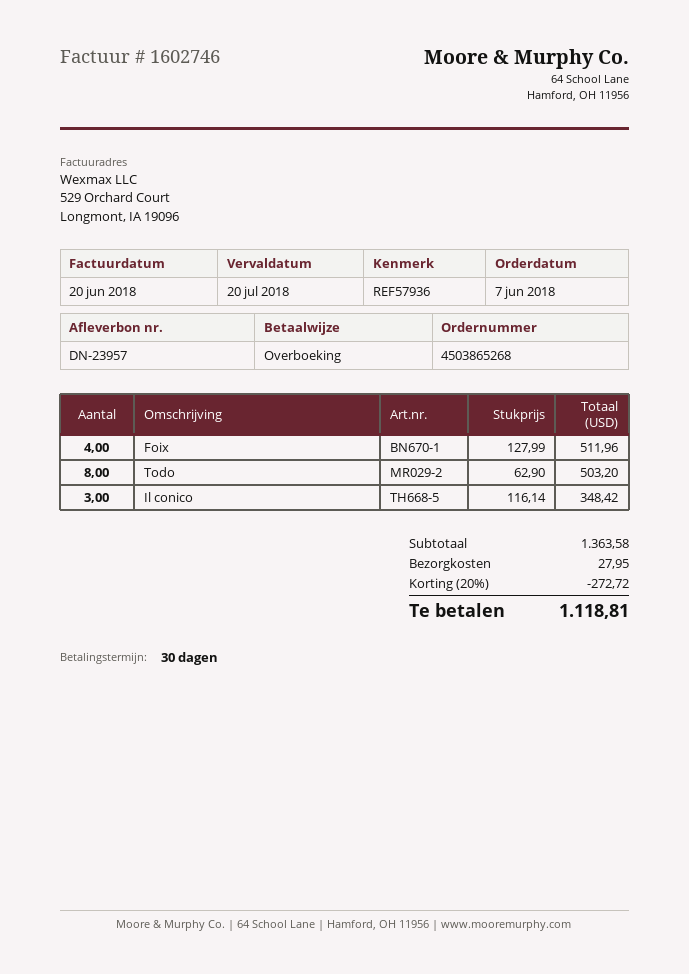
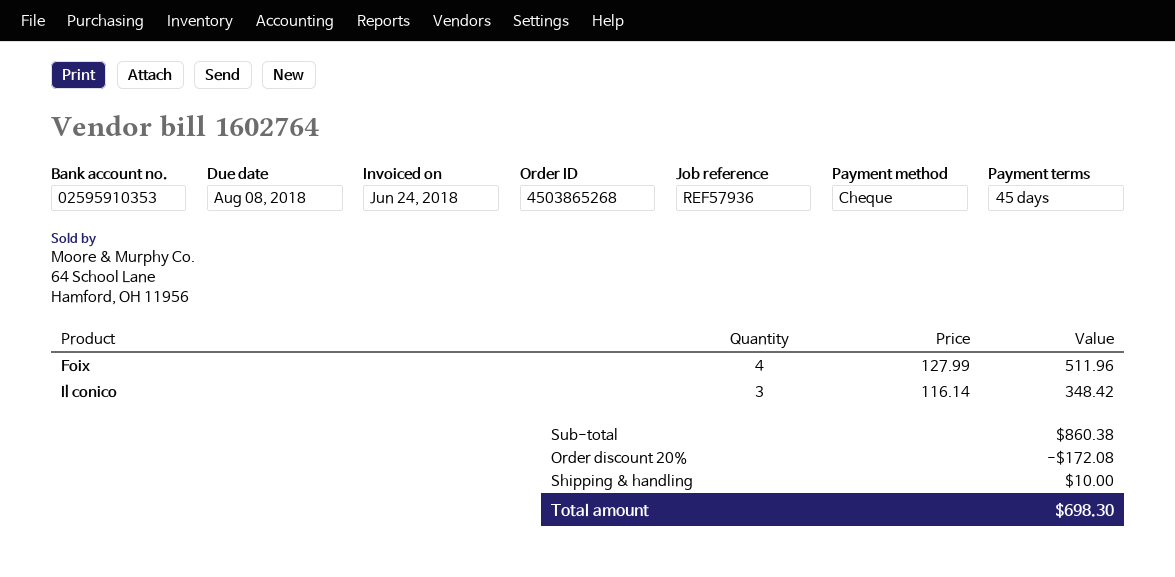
invoice number: 1602746 -> 1602764
invoice date: 2018-06-20 -> 2018-06-24
payment terms: 30 days -> 45 days
due date: 2018-07-20 -> 2018-08-08
payment method: bank transfer -> cheque
Todo: 8 x 62.90 = 503.20 -> none
subtotal: 1363.58 -> 860.38
discount: 20% = 272.72 -> 20% = 172.08
shipping: 27.95 -> 10.00
total: 1118.81 -> 698.30

